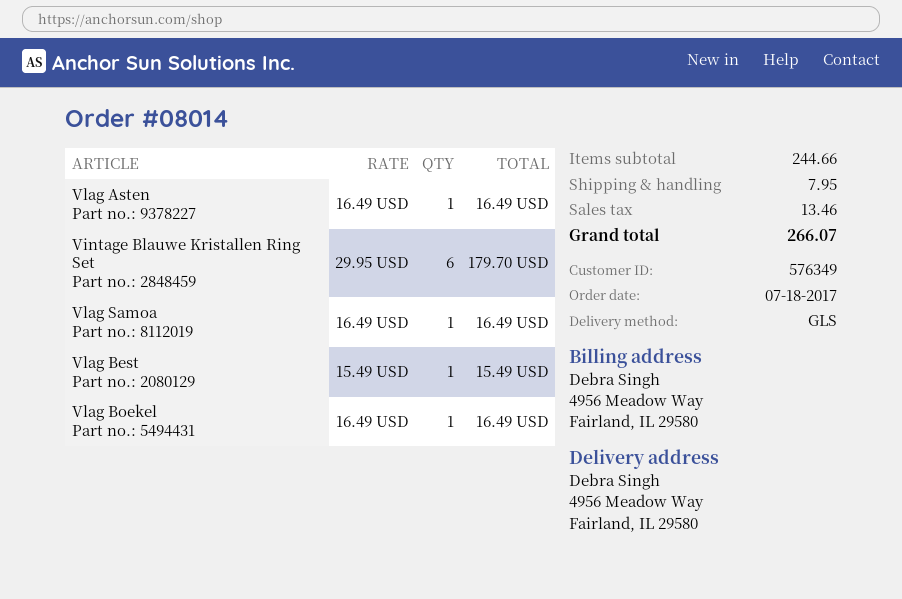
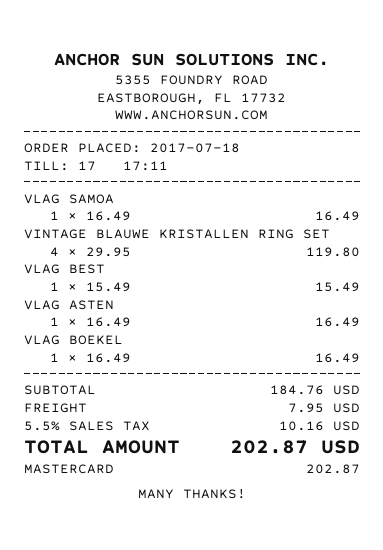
Vintage Blauwe Kristallen Ring Set: 6 x 29.95 = 179.70 -> 4 x 29.95 = 119.80
subtotal: 244.66 -> 184.76
tax: 13.46 -> 10.16
total: 266.07 -> 202.87

